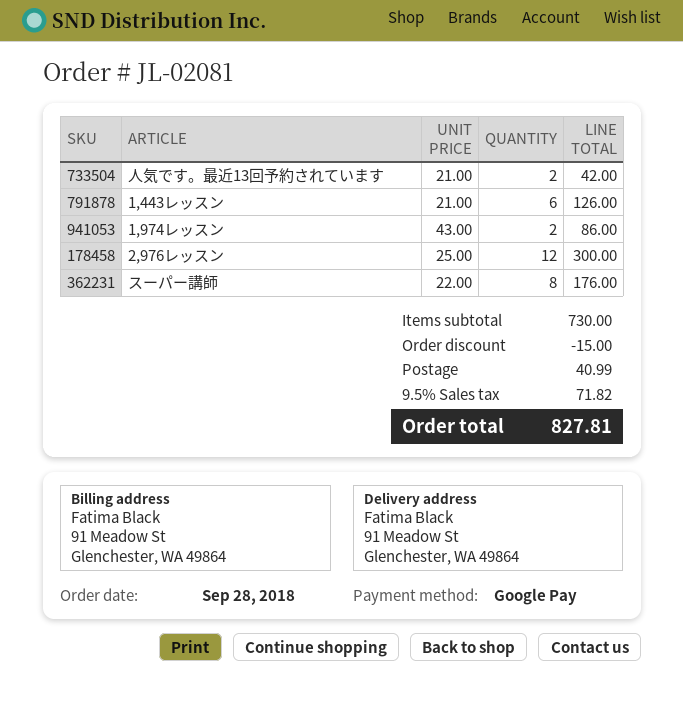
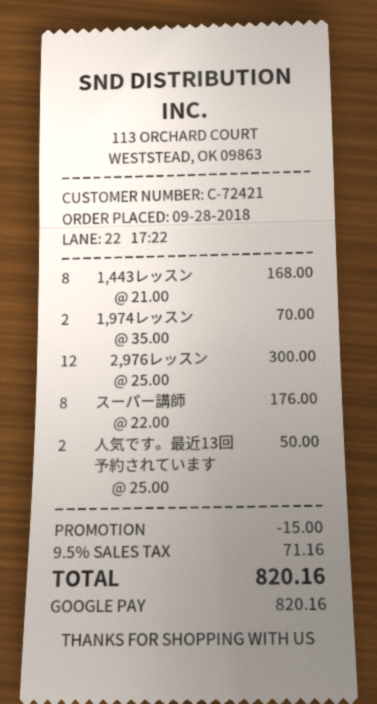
人気です。最近13回予約されています: 2 x 21.00 = 42.00 -> 2 x 25.00 = 50.00
1,443レッスン: 6 x 21.00 = 126.00 -> 8 x 21.00 = 168.00
1,974レッスン: 2 x 43.00 = 86.00 -> 2 x 35.00 = 70.00
shipping: 40.99 -> none
tax: 9.5% = 71.82 -> 9.5% = 71.16
total: 827.81 -> 820.16

